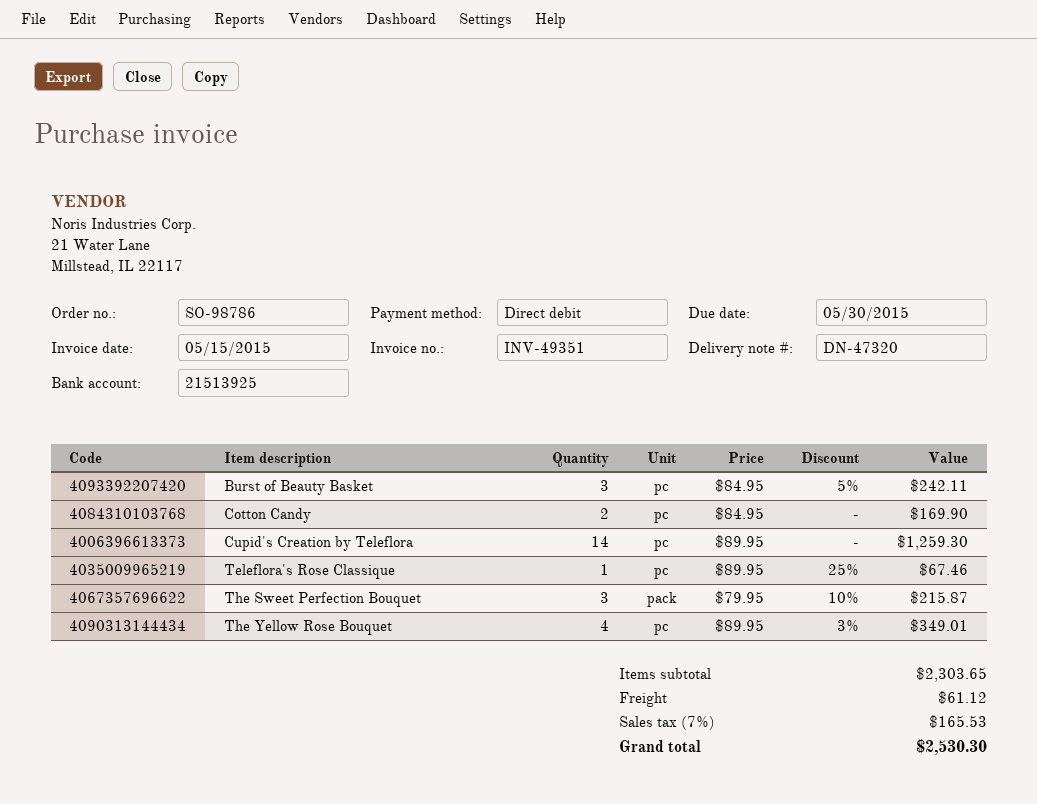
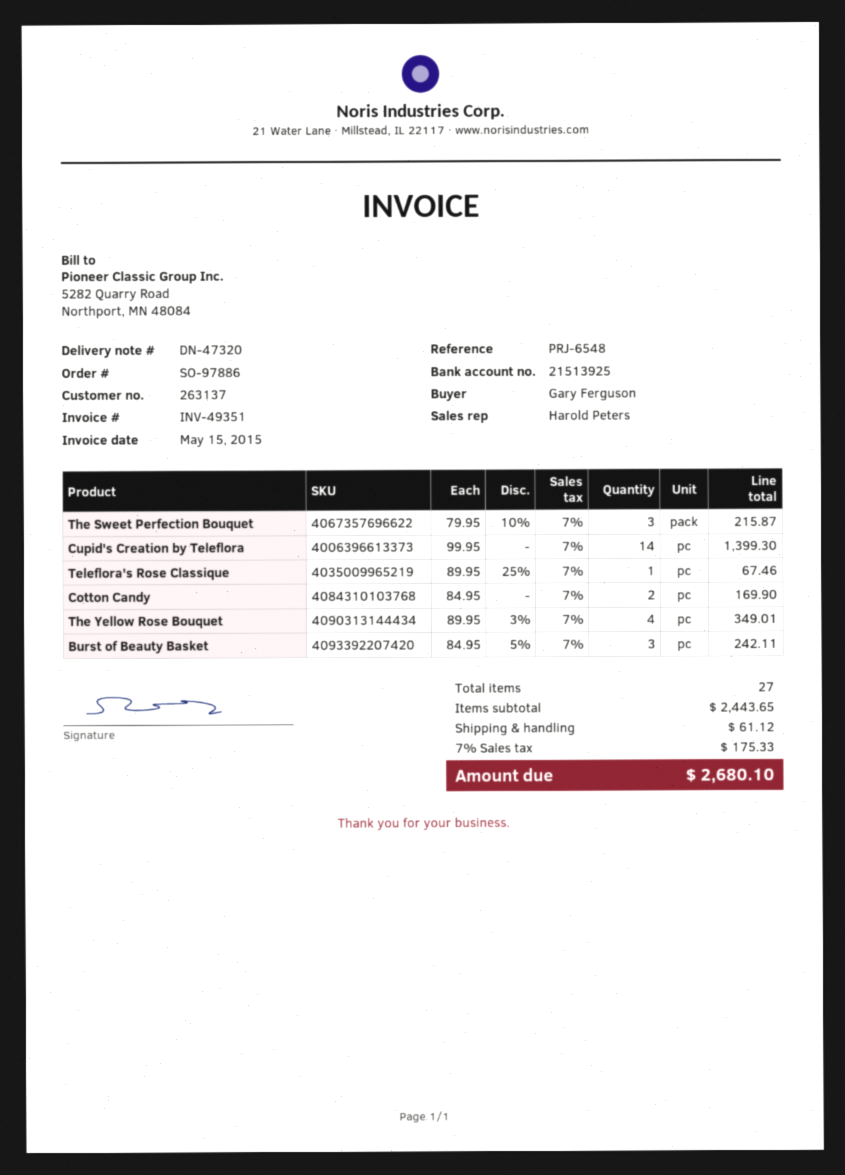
order number: SO-98786 -> SO-97886
Cupid's Creation by Teleflora: 14 x 89.95 = 1259.30 -> 14 x 99.95 = 1399.30
subtotal: 2303.65 -> 2443.65
tax: 7% = 165.53 -> 7% = 175.33
total: 2530.30 -> 2680.10

